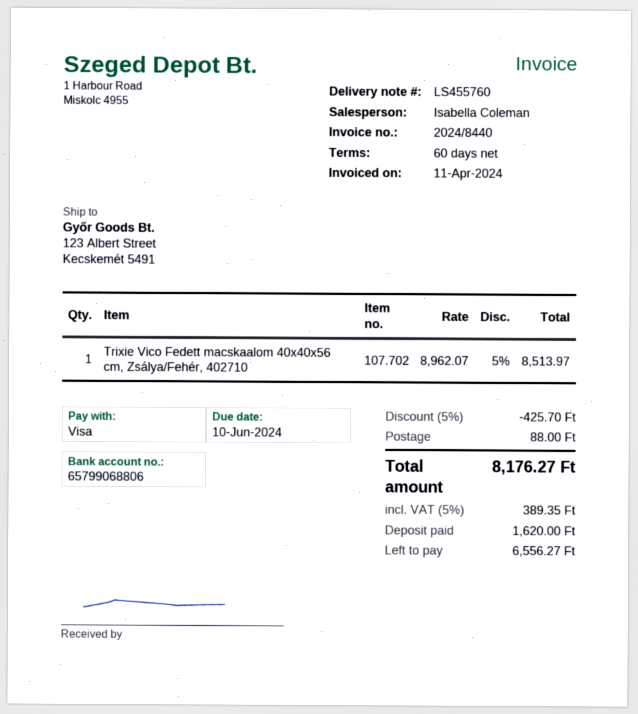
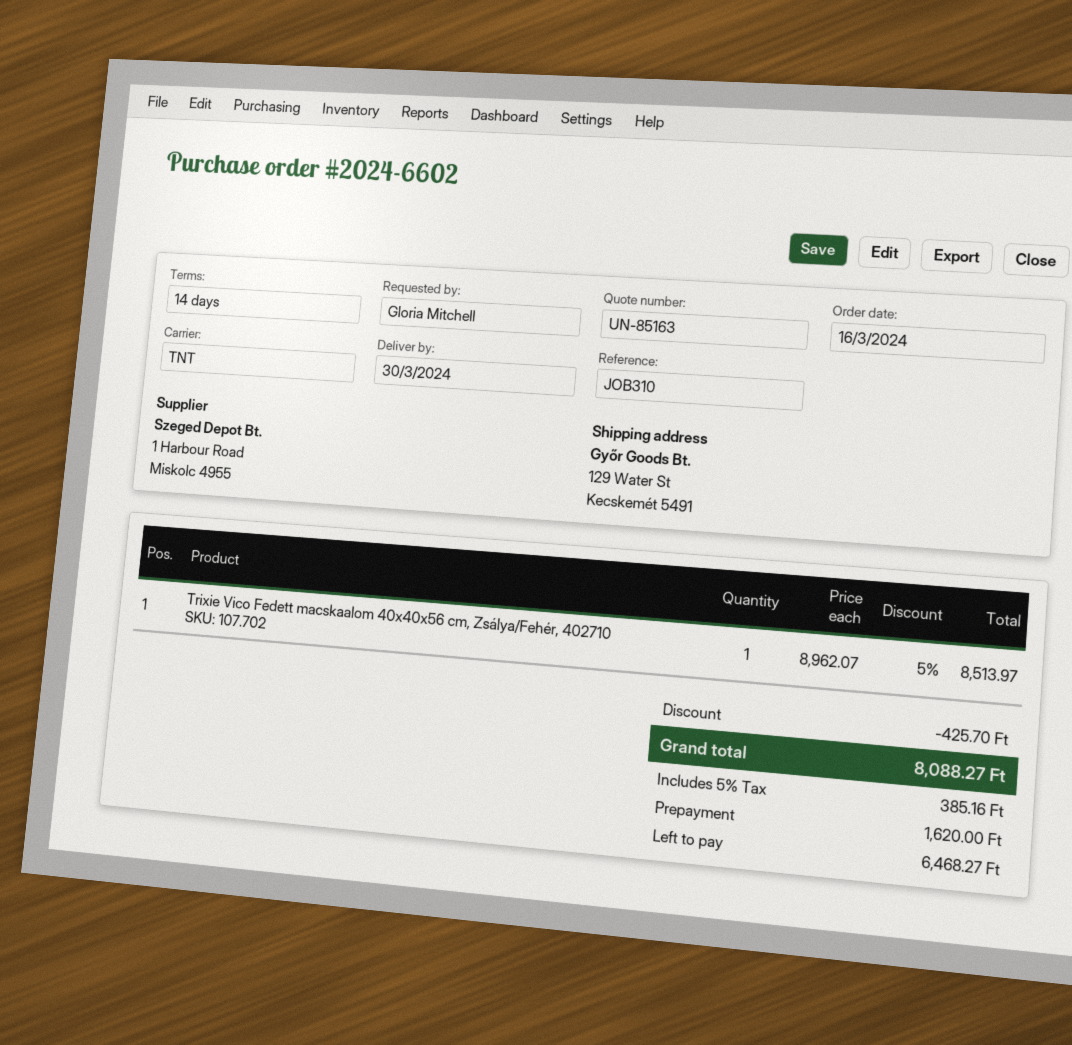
payment terms: 60 days -> 14 days
ship to: 123 Albert Street, Kecskemét 5491 -> 129 Water St, Kecskemét 5491
shipping: 88.00 -> none
tax: 5% = 389.35 -> 5% = 385.16
total: 8176.27 -> 8088.27
balance: 6556.27 -> 6468.27

